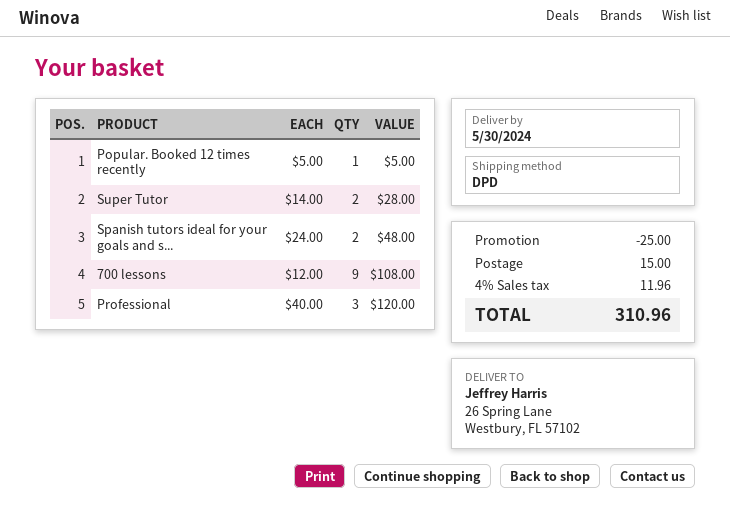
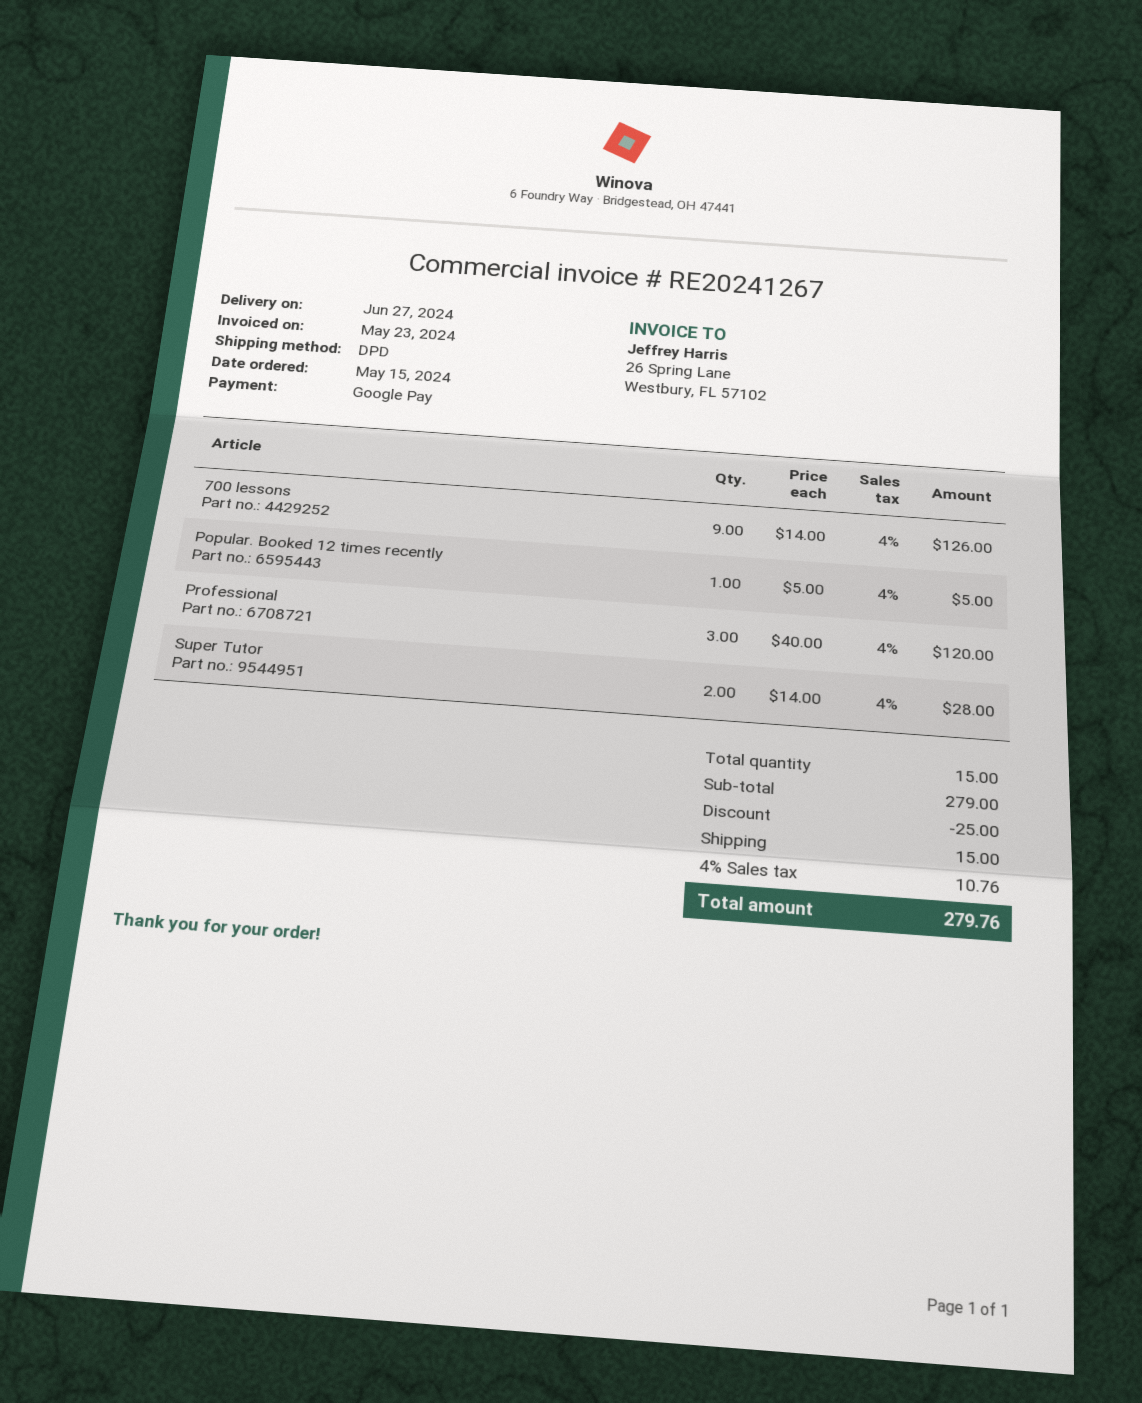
delivery date: 2024-05-30 -> 2024-06-27
Spanish tutors ideal for your goals and s...: 2 x 24.00 = 48.00 -> none
700 lessons: 9 x 12.00 = 108.00 -> 9 x 14.00 = 126.00
tax: 4% = 11.96 -> 4% = 10.76
total: 310.96 -> 279.76

